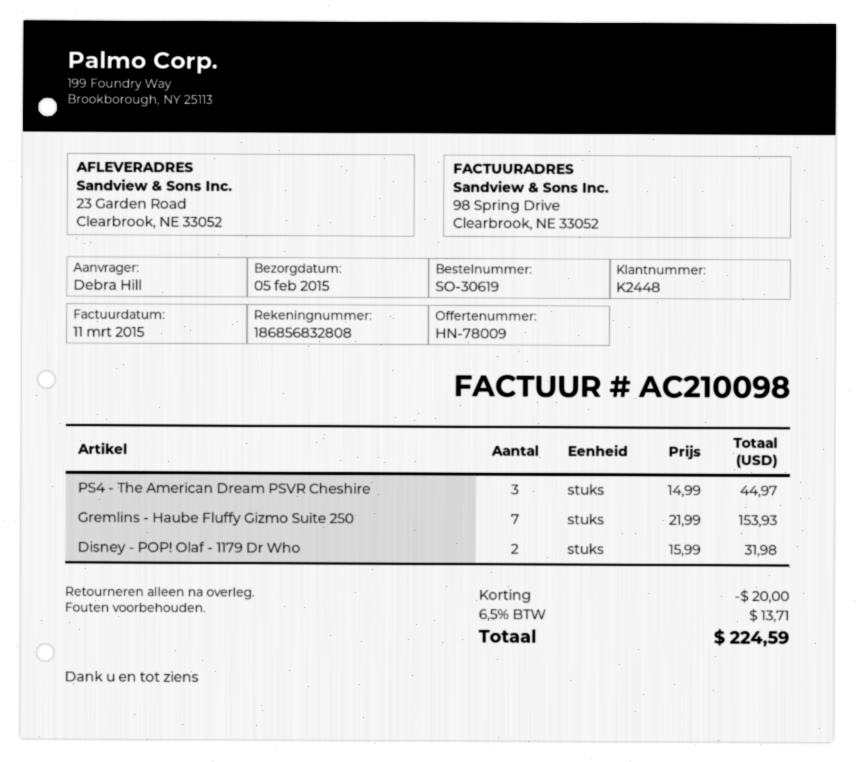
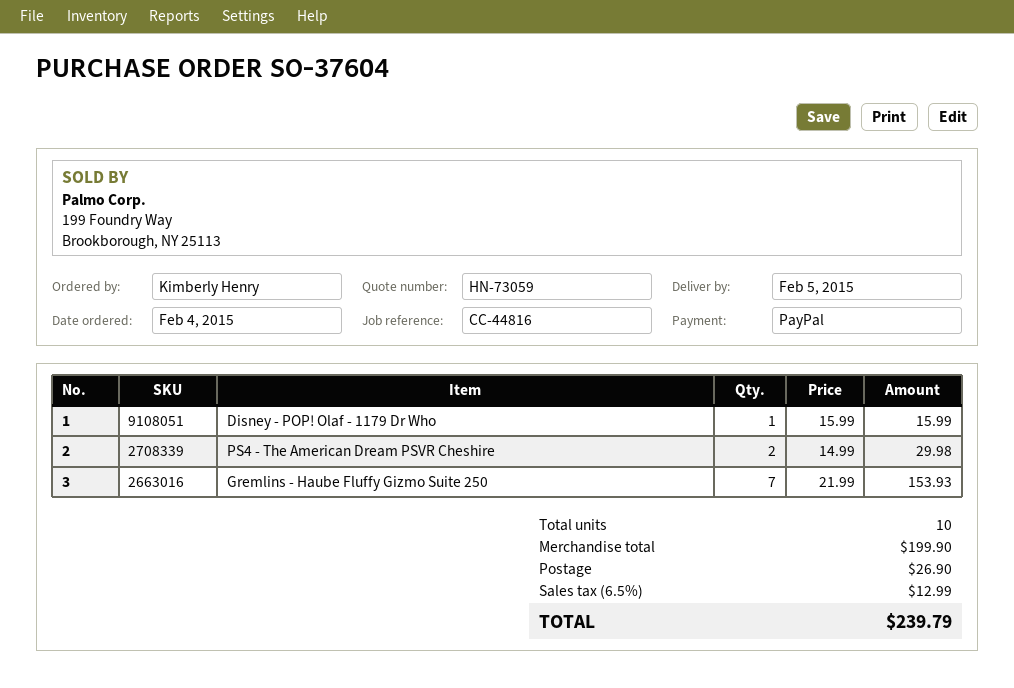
quote number: HN-78009 -> HN-73059
order number: SO-30619 -> SO-37604
ordered by: Debra Hill -> Kimberly Henry
PS4 - The American Dream PSVR Cheshire: 3 x 14.99 = 44.97 -> 2 x 14.99 = 29.98
Disney - POP! Olaf - 1179 Dr Who: 2 x 15.99 = 31.98 -> 1 x 15.99 = 15.99
discount: 20.00 -> none
shipping: none -> 26.90
tax: 6.5% = 13.71 -> 6.5% = 12.99
total: 224.59 -> 239.79

